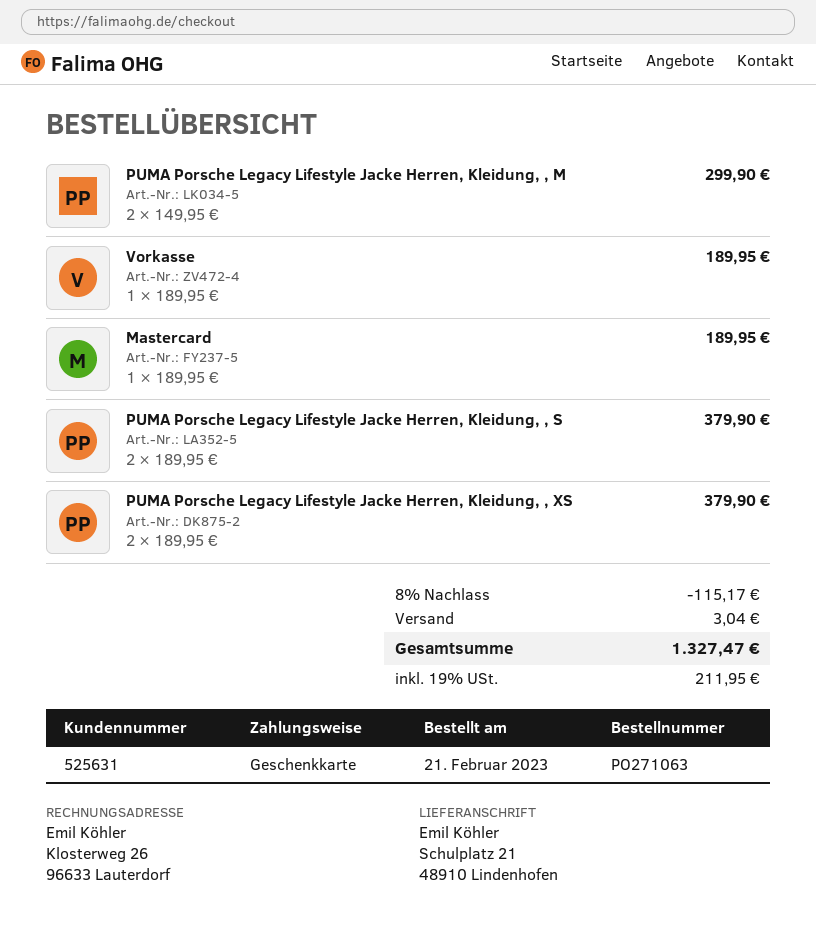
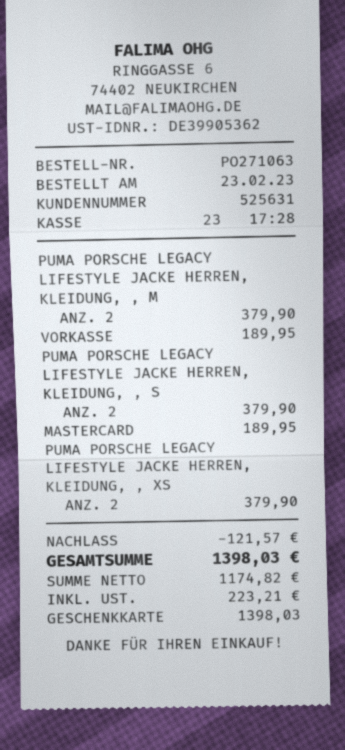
order date: 2023-02-21 -> 2023-02-23
PUMA Porsche Legacy Lifestyle Jacke Herren, Kleidung, , M: 2 for 299.90 -> 2 for 379.90
discount: 115.17 -> 121.57
shipping: 3.04 -> none
tax: 211.95 -> 223.21
total: 1327.47 -> 1398.03

